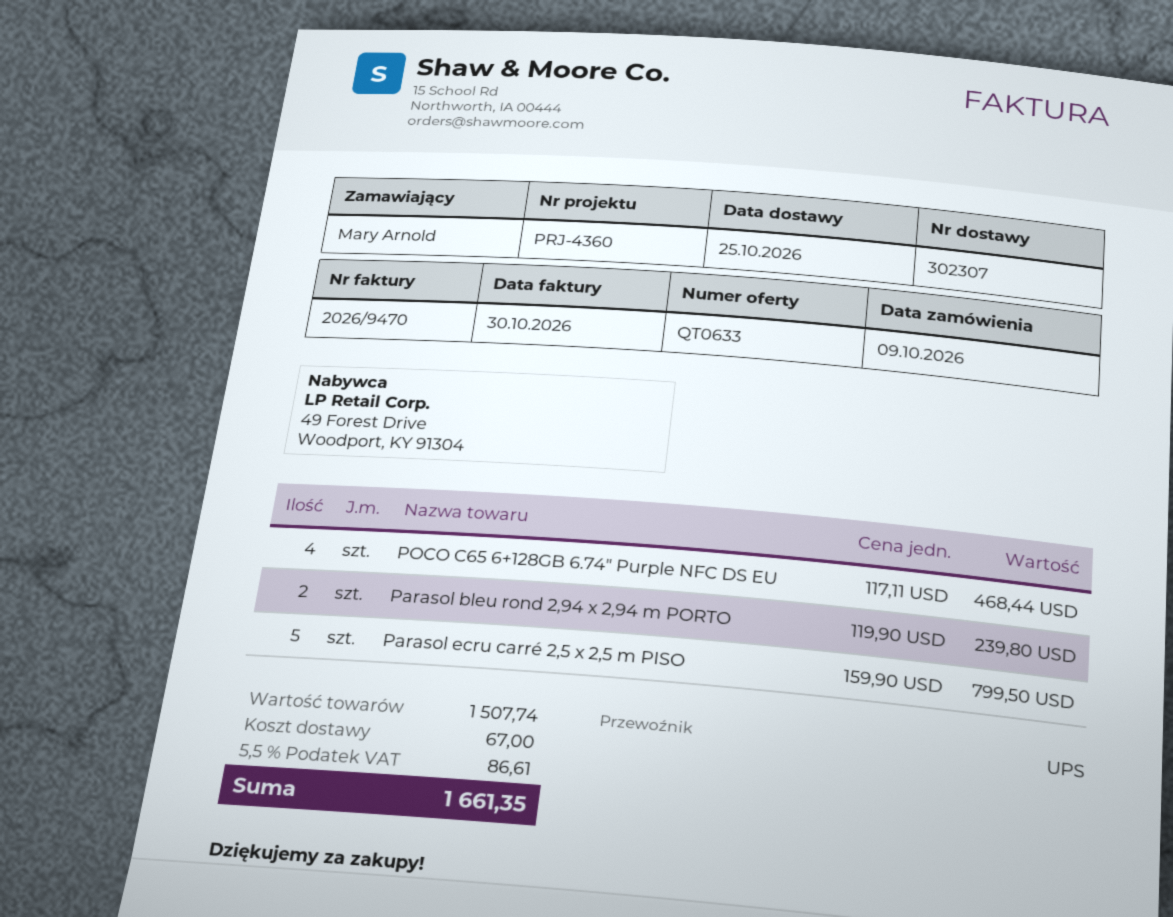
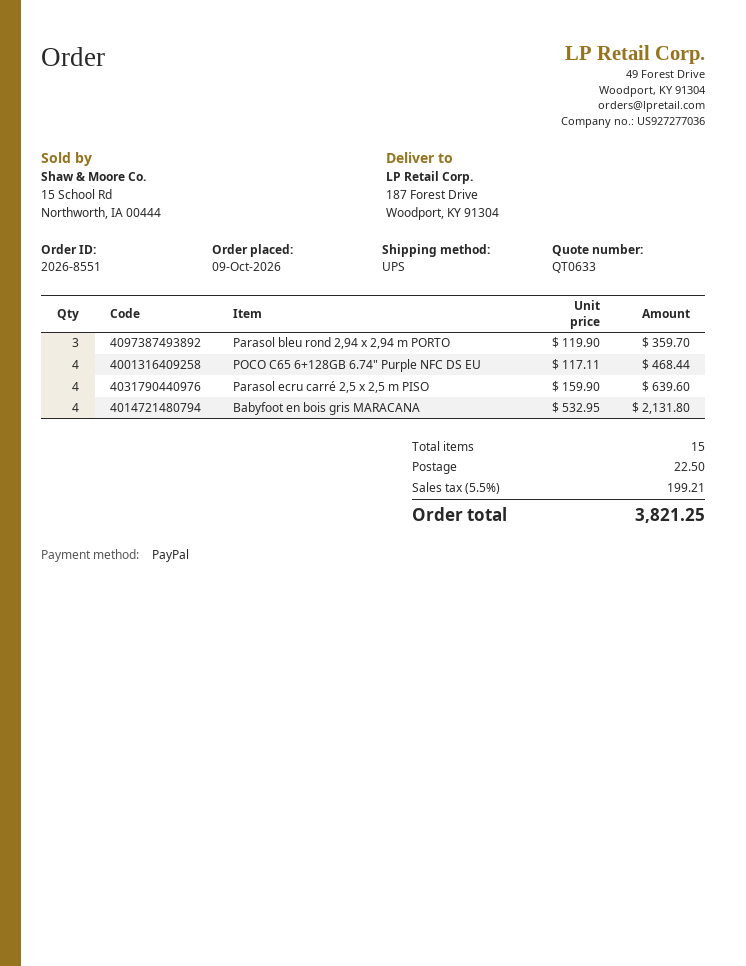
Parasol bleu rond 2,94 x 2,94 m PORTO: 2 x 119.90 = 239.80 -> 3 x 119.90 = 359.70
Parasol ecru carré 2,5 x 2,5 m PISO: 5 x 159.90 = 799.50 -> 4 x 159.90 = 639.60
Babyfoot en bois gris MARACANA: none -> 4 x 532.95 = 2131.80
shipping: 67.00 -> 22.50
tax: 5.5% = 86.61 -> 5.5% = 199.21
total: 1661.35 -> 3821.25

